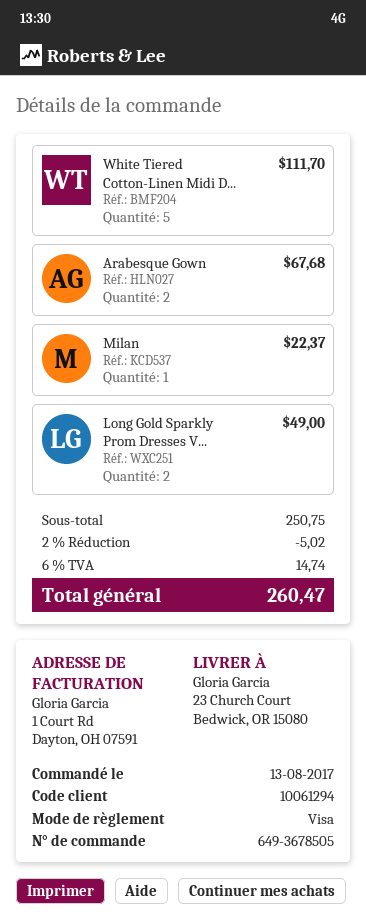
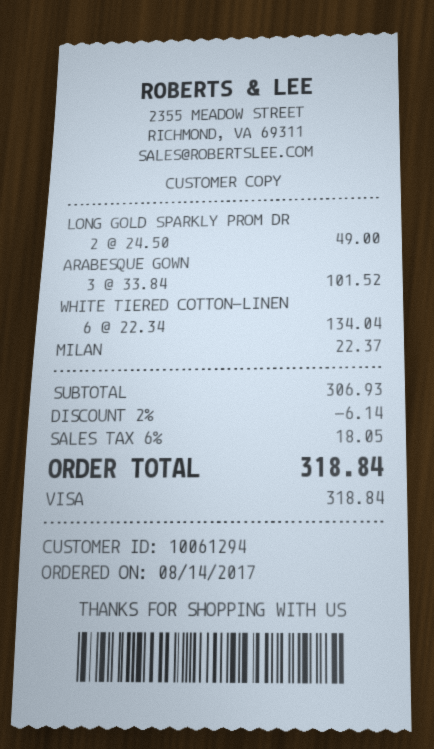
order date: 2017-08-13 -> 2017-08-14
White Tiered Cotton-Linen Midi D...: 5 for 111.70 -> 6 for 134.04
Arabesque Gown: 2 for 67.68 -> 3 for 101.52
subtotal: 250.75 -> 306.93
discount: 2% = 5.02 -> 2% = 6.14
tax: 6% = 14.74 -> 6% = 18.05
total: 260.47 -> 318.84

